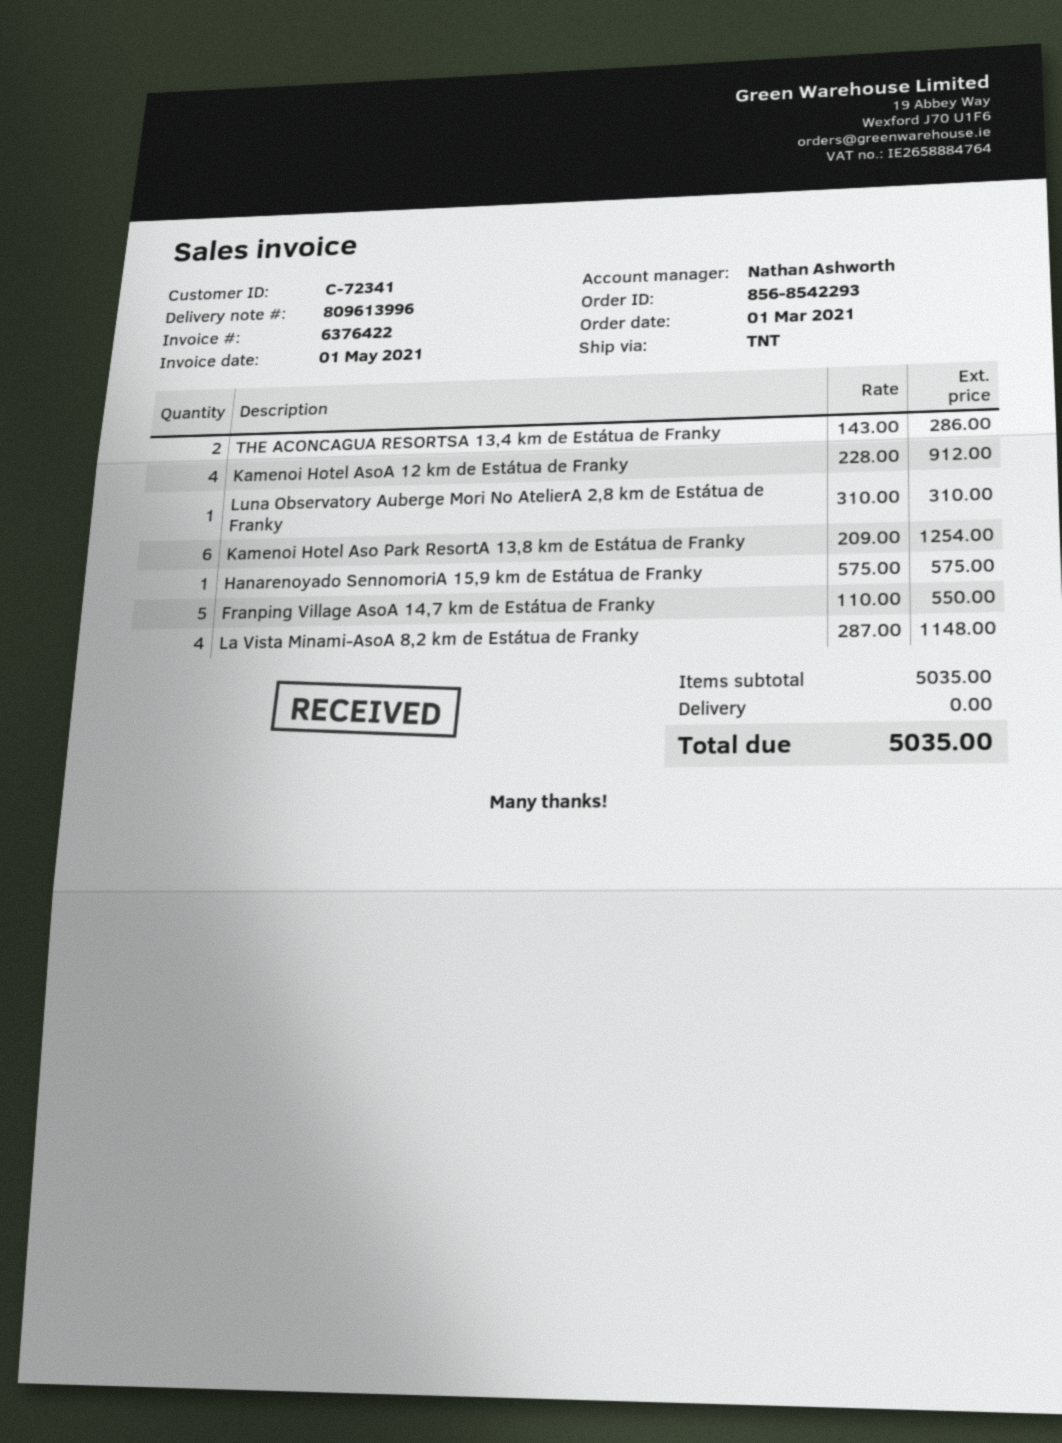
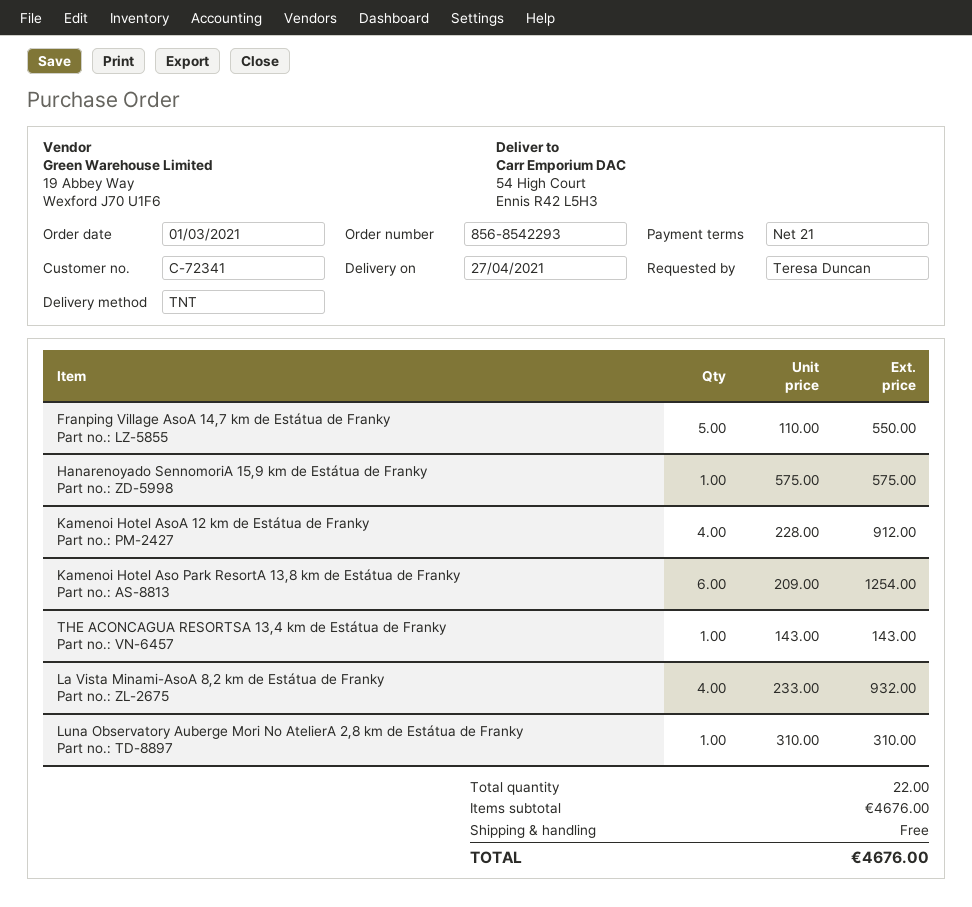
THE ACONCAGUA RESORTSA 13,4 km de Estátua de Franky: 2 x 143.00 = 286.00 -> 1 x 143.00 = 143.00
La Vista Minami-AsoA 8,2 km de Estátua de Franky: 4 x 287.00 = 1148.00 -> 4 x 233.00 = 932.00
subtotal: 5035.00 -> 4676.00
total: 5035.00 -> 4676.00

